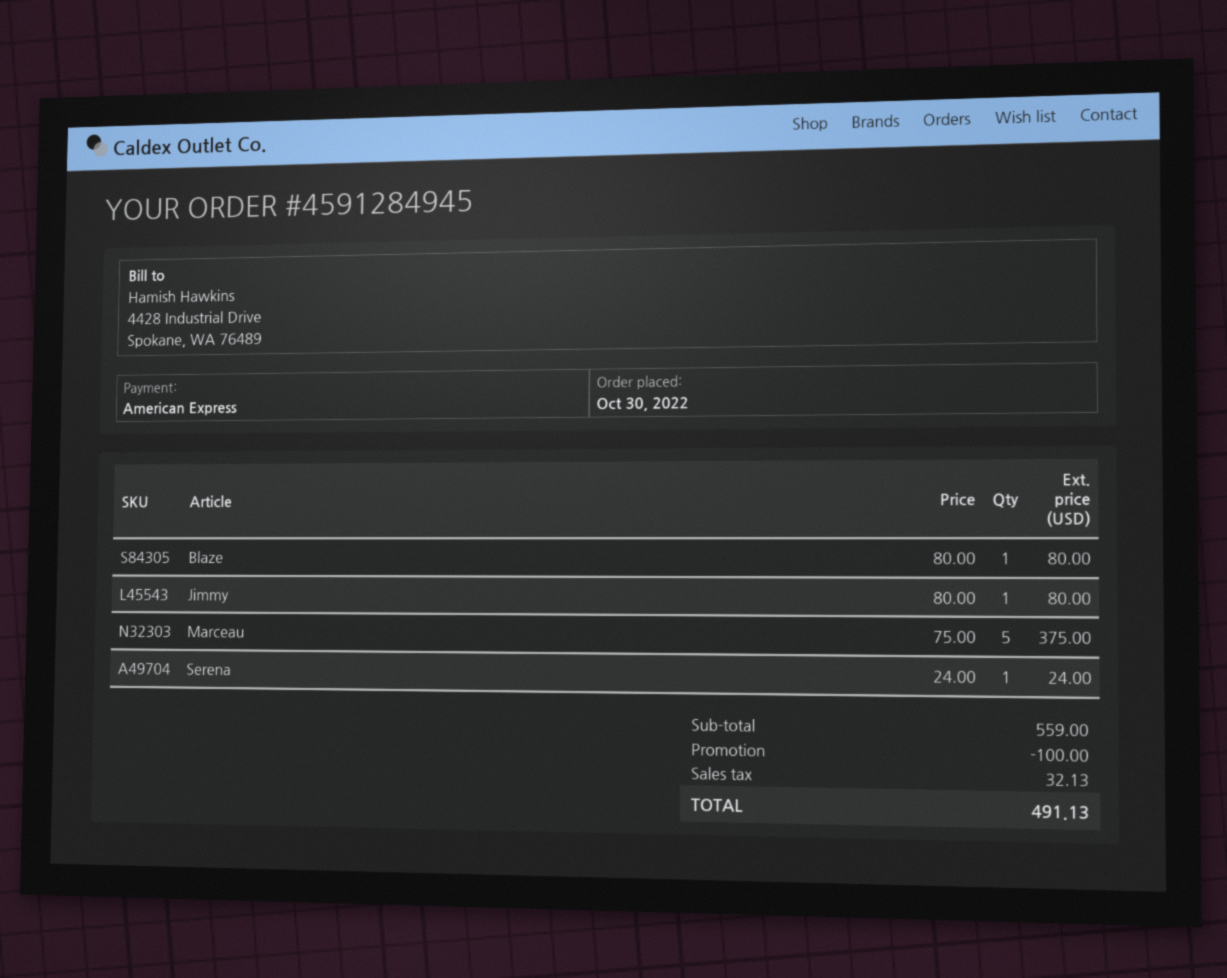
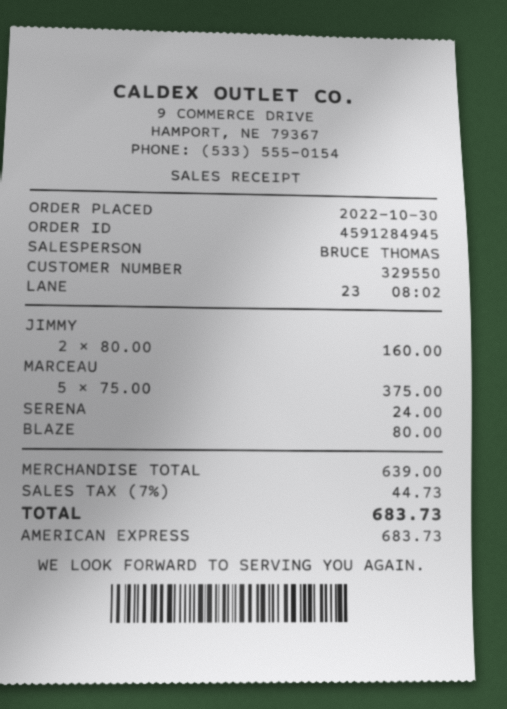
Jimmy: 1 x 80.00 = 80.00 -> 2 x 80.00 = 160.00
subtotal: 559.00 -> 639.00
discount: 100.00 -> none
tax: 32.13 -> 44.73
total: 491.13 -> 683.73

